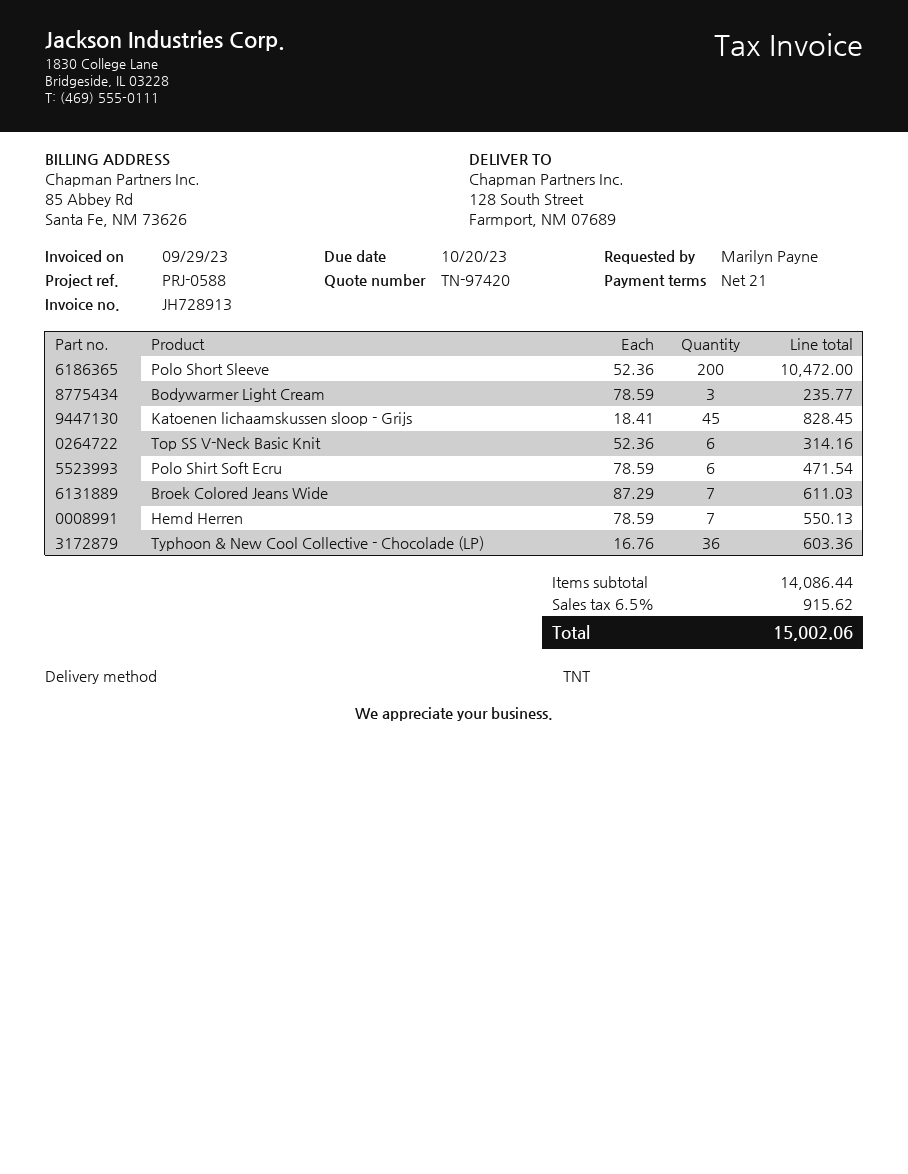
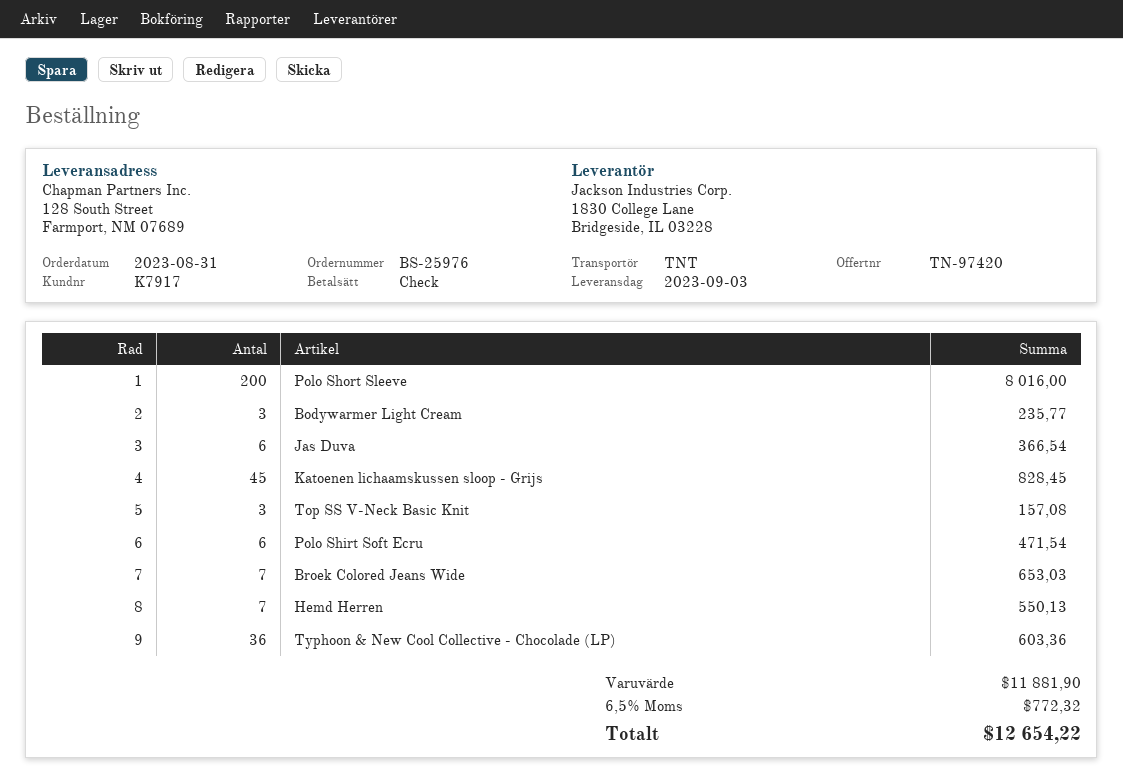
Polo Short Sleeve: 200 for 10472.00 -> 200 for 8016.00
Top SS V-Neck Basic Knit: 6 for 314.16 -> 3 for 157.08
Broek Colored Jeans Wide: 7 for 611.03 -> 7 for 653.03
Jas Duva: none -> 6 for 366.54
subtotal: 14086.44 -> 11881.90
tax: 6.5% = 915.62 -> 6.5% = 772.32
total: 15002.06 -> 12654.22

